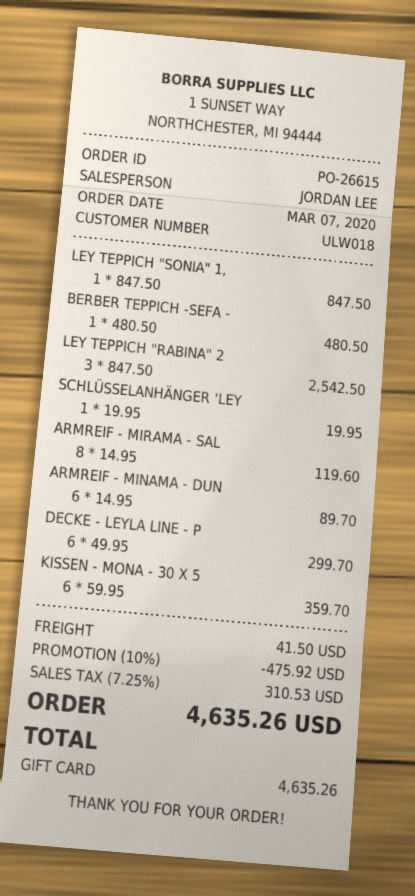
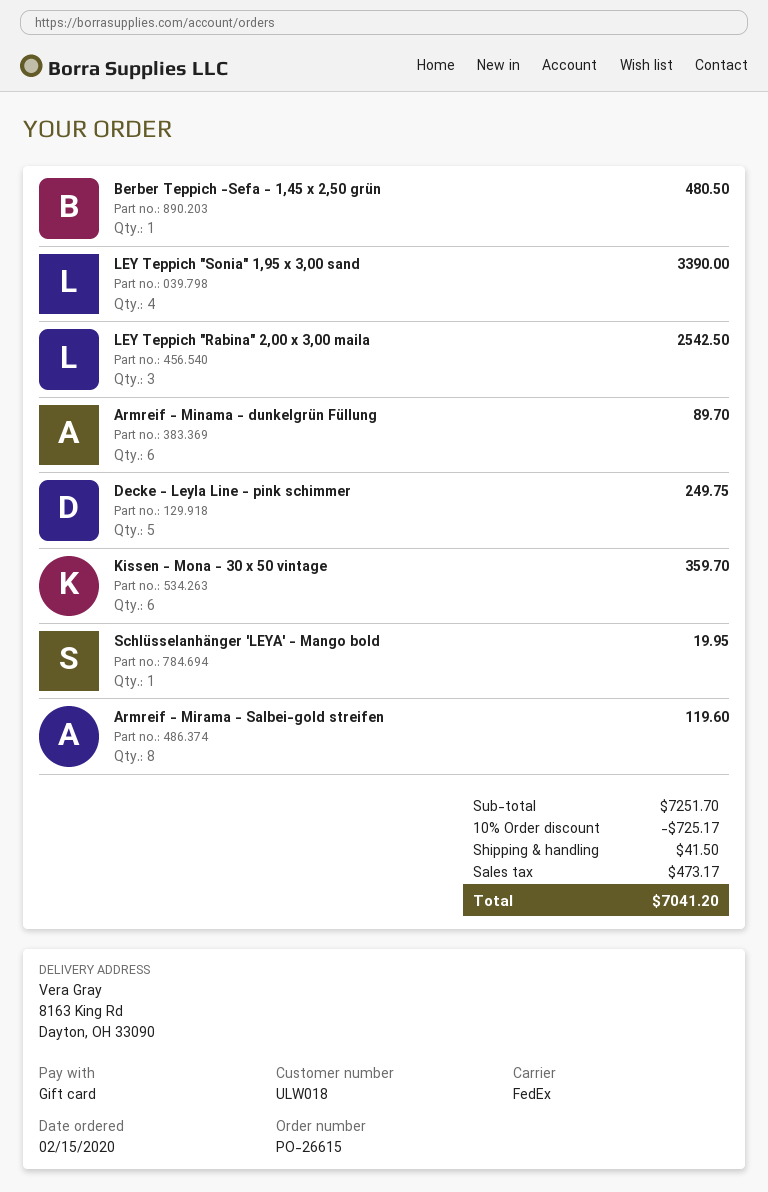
order date: 2020-03-07 -> 2020-02-15
LEY TEPPICH "SONIA" 1,: 1 for 847.50 -> 4 for 3390.00
DECKE - LEYLA LINE - P: 6 for 299.70 -> 5 for 249.75
discount: 10% = 475.92 -> 10% = 725.17
tax: 310.53 -> 473.17
total: 4635.26 -> 7041.20

